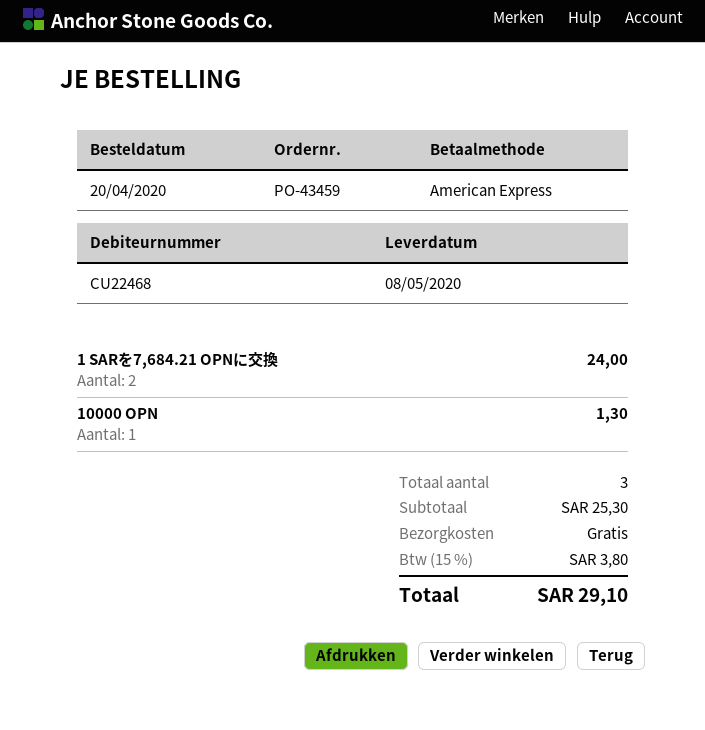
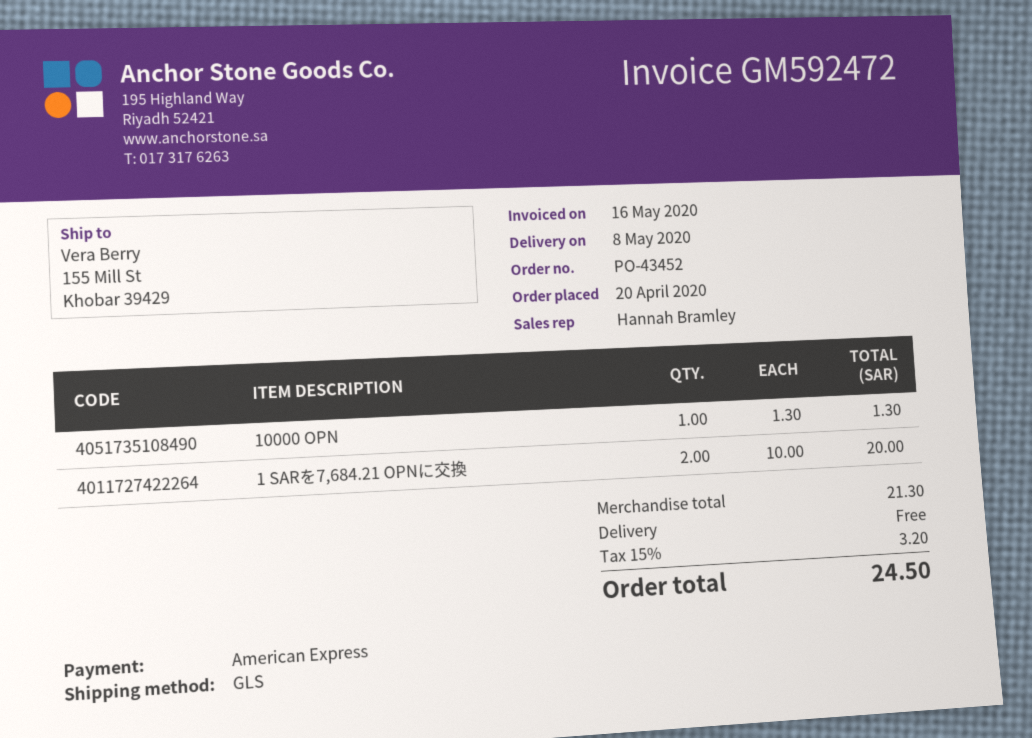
order number: PO-43459 -> PO-43452
1 SARを7,684.21 OPNに交換: 2 for 24.00 -> 2 for 20.00
subtotal: 25.30 -> 21.30
tax: 15% = 3.80 -> 15% = 3.20
total: 29.10 -> 24.50

